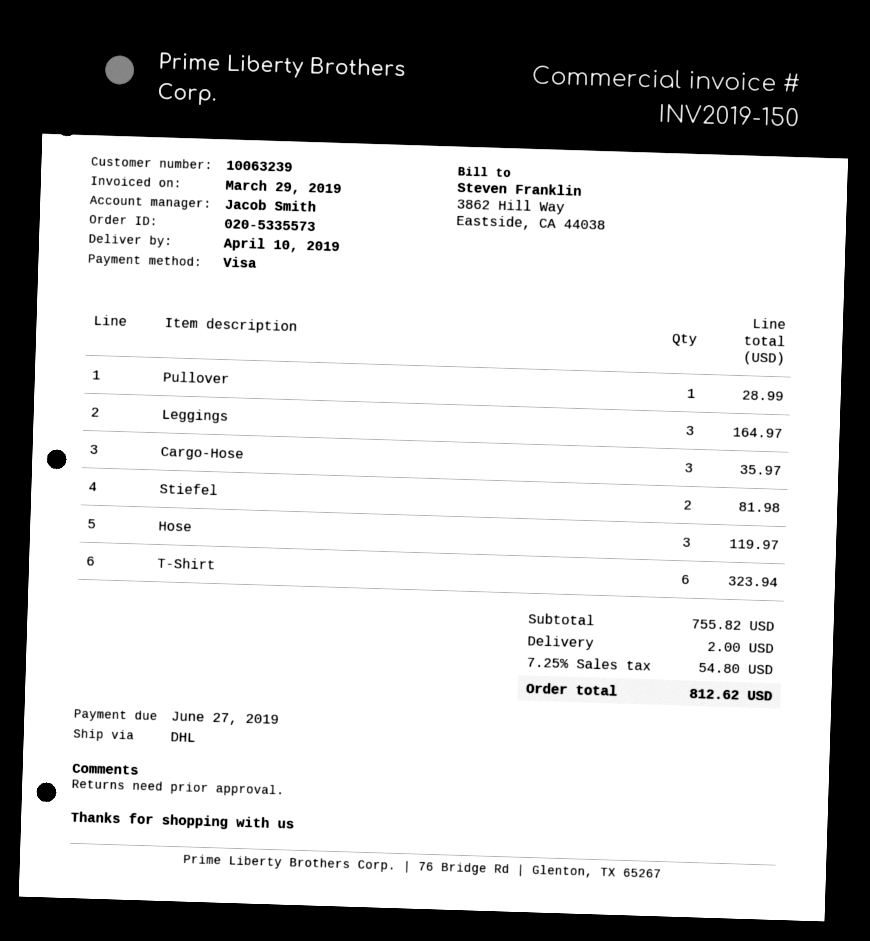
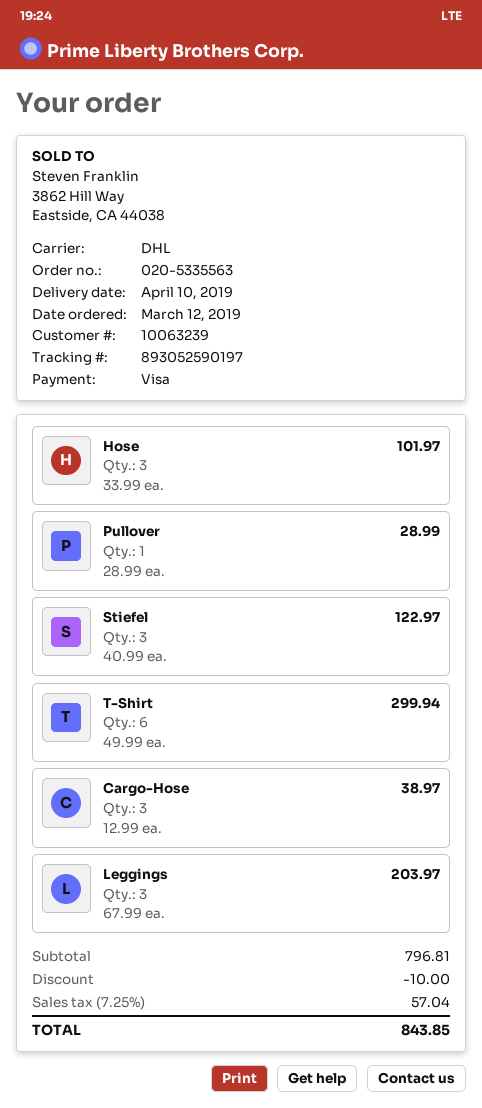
order number: 020-5335573 -> 020-5335563
Leggings: 3 for 164.97 -> 3 for 203.97
Cargo-Hose: 3 for 35.97 -> 3 for 38.97
Stiefel: 2 for 81.98 -> 3 for 122.97
Hose: 3 for 119.97 -> 3 for 101.97
T-Shirt: 6 for 323.94 -> 6 for 299.94
subtotal: 755.82 -> 796.81
discount: none -> 10.00
shipping: 2.00 -> none
tax: 7.25% = 54.80 -> 7.25% = 57.04
total: 812.62 -> 843.85

